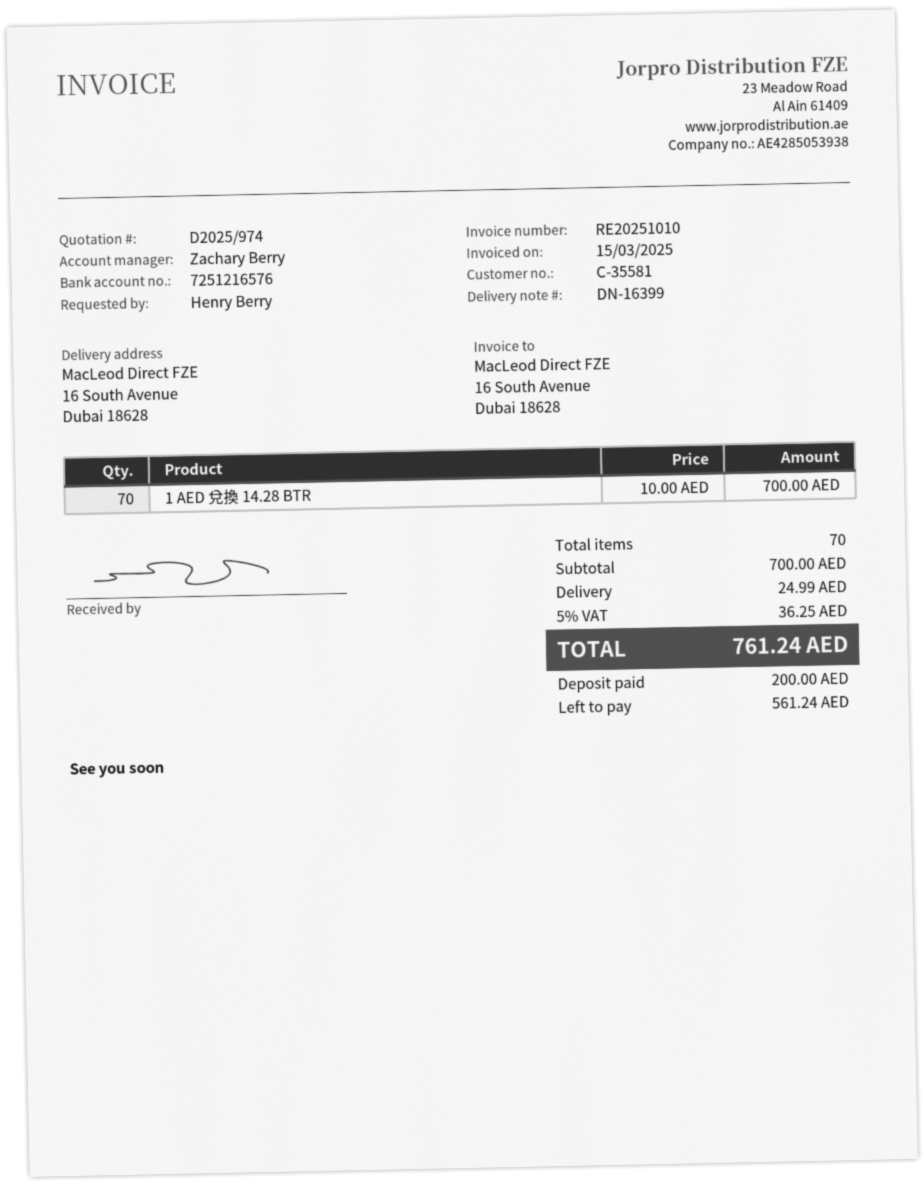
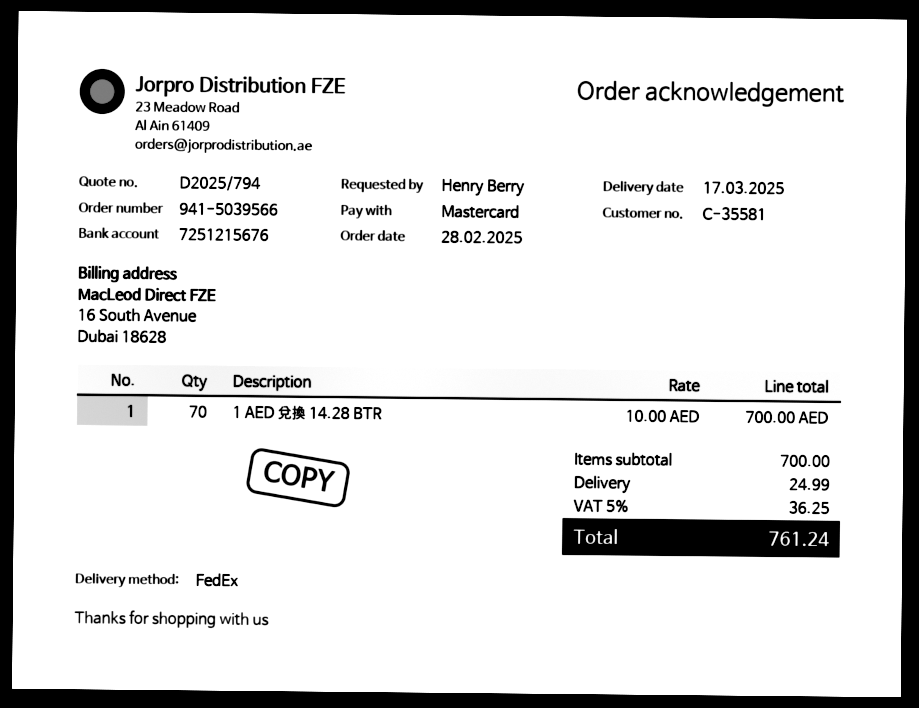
quote number: D2025/974 -> D2025/794
bank account: 7251216576 -> 7251215676

